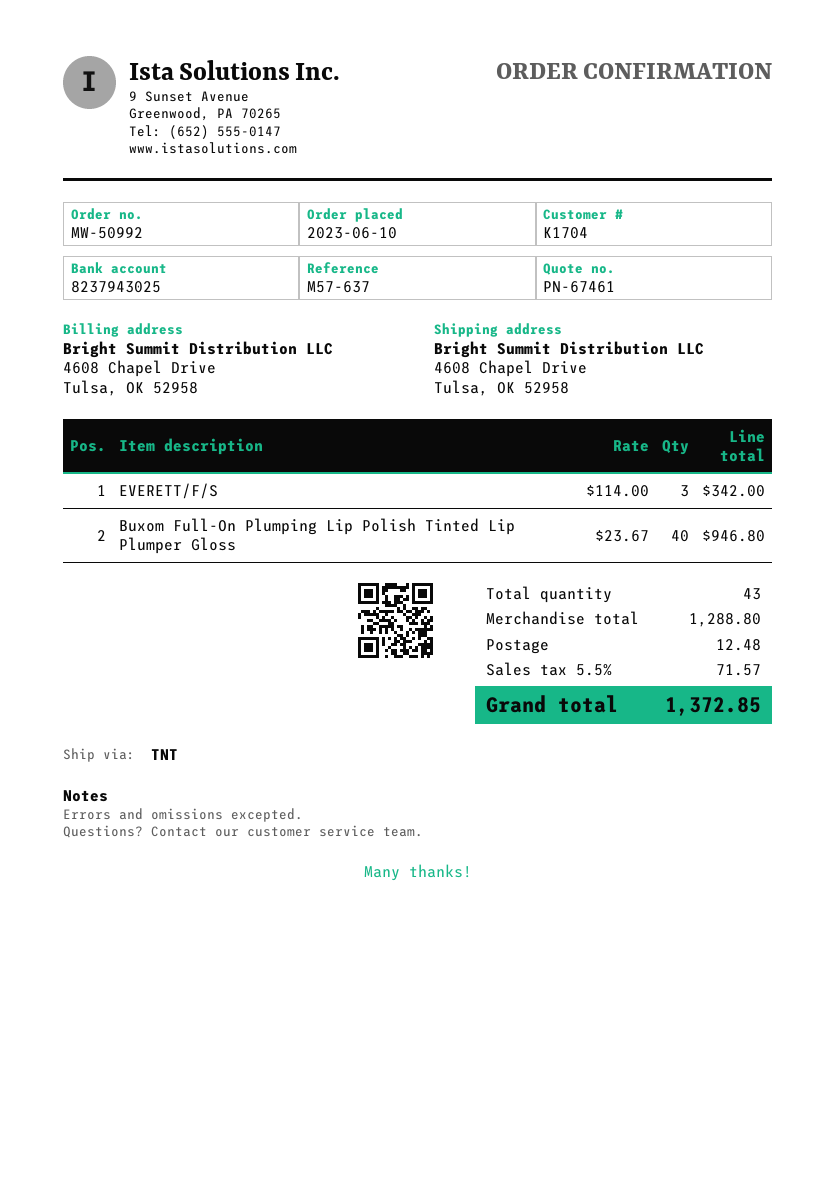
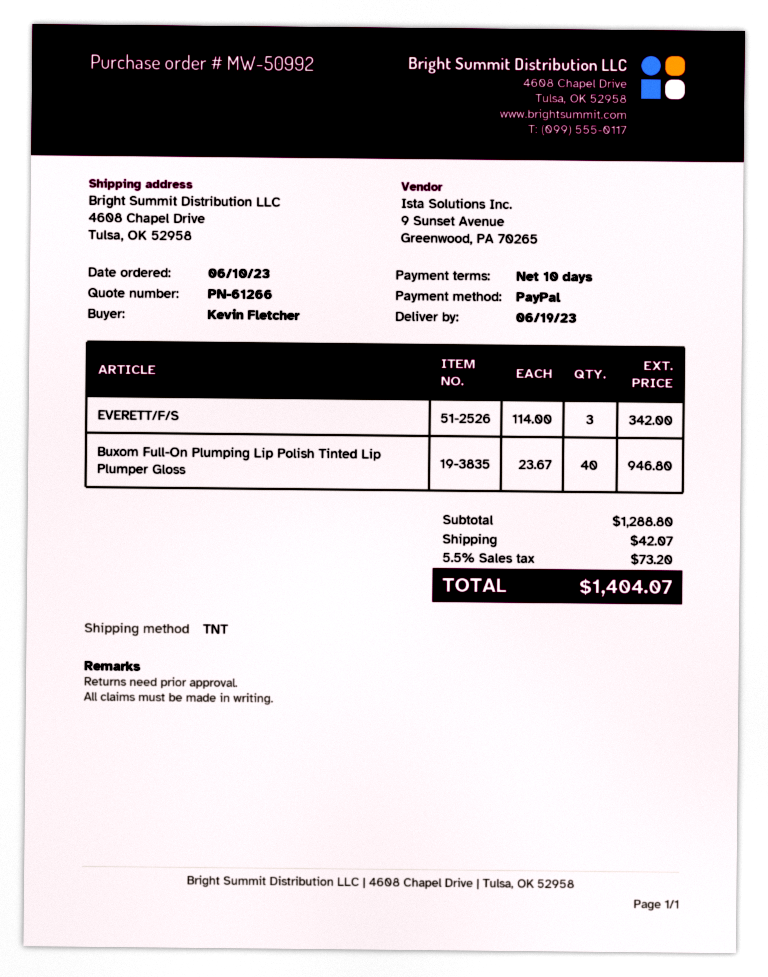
quote number: PN-67461 -> PN-61266
shipping: 12.48 -> 42.07
tax: 5.5% = 71.57 -> 5.5% = 73.20
total: 1372.85 -> 1404.07

